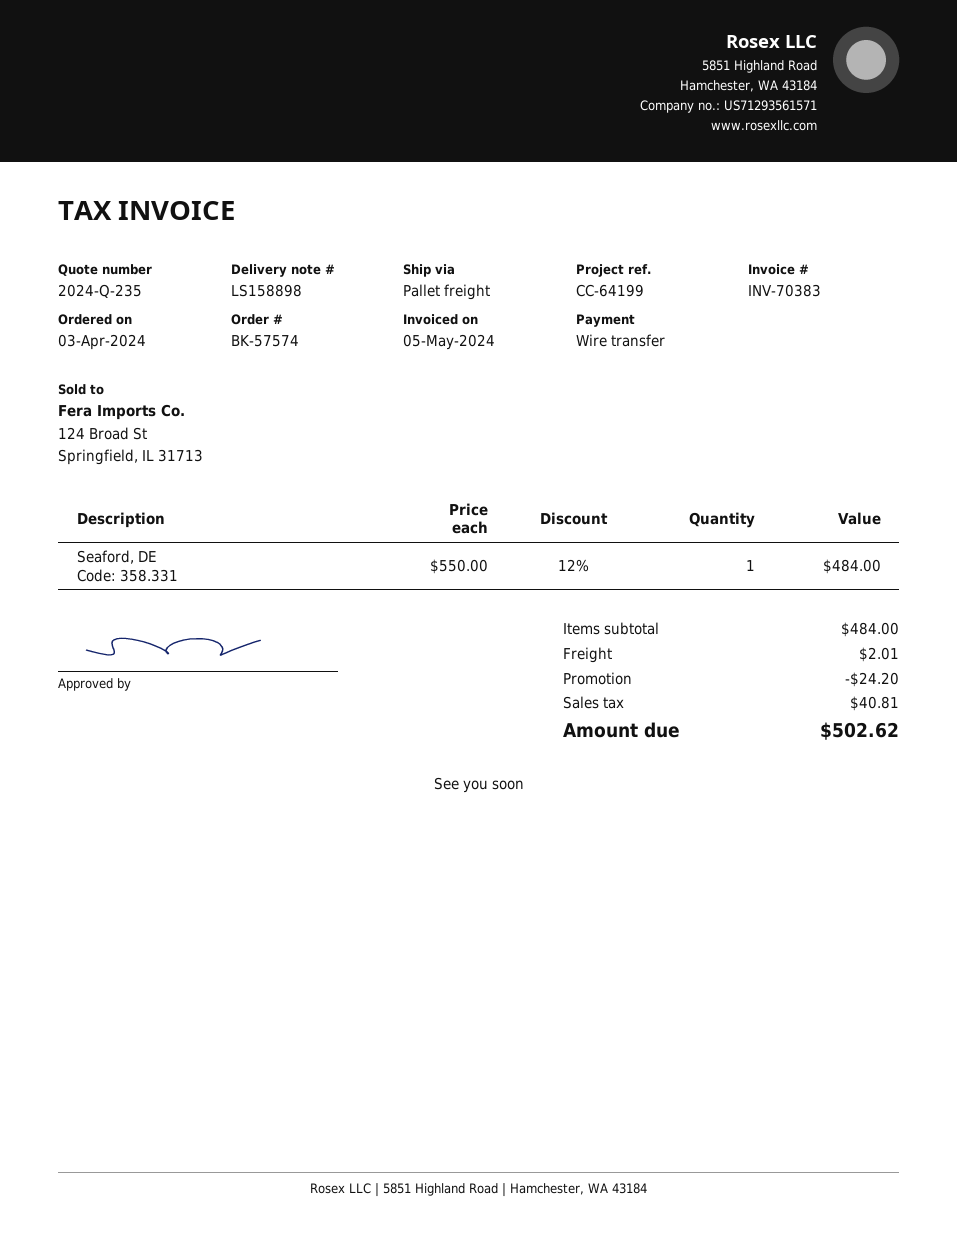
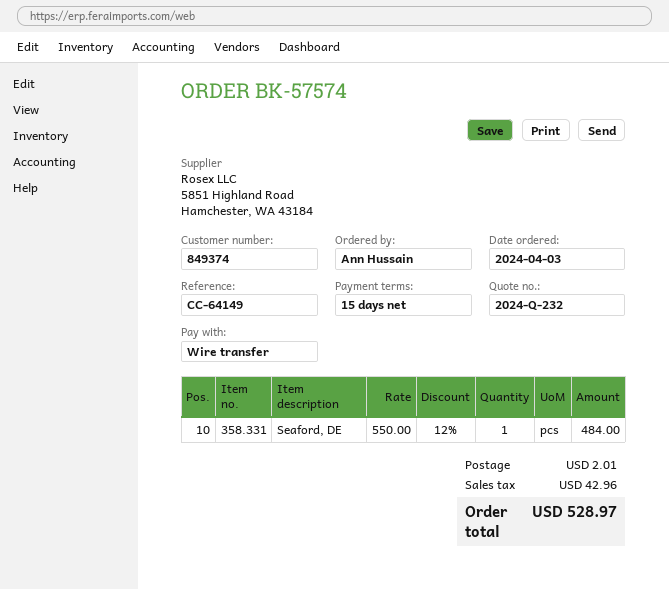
quote number: 2024-Q-235 -> 2024-Q-232
reference: CC-64199 -> CC-64149
discount: 24.20 -> none
tax: 40.81 -> 42.96
total: 502.62 -> 528.97

